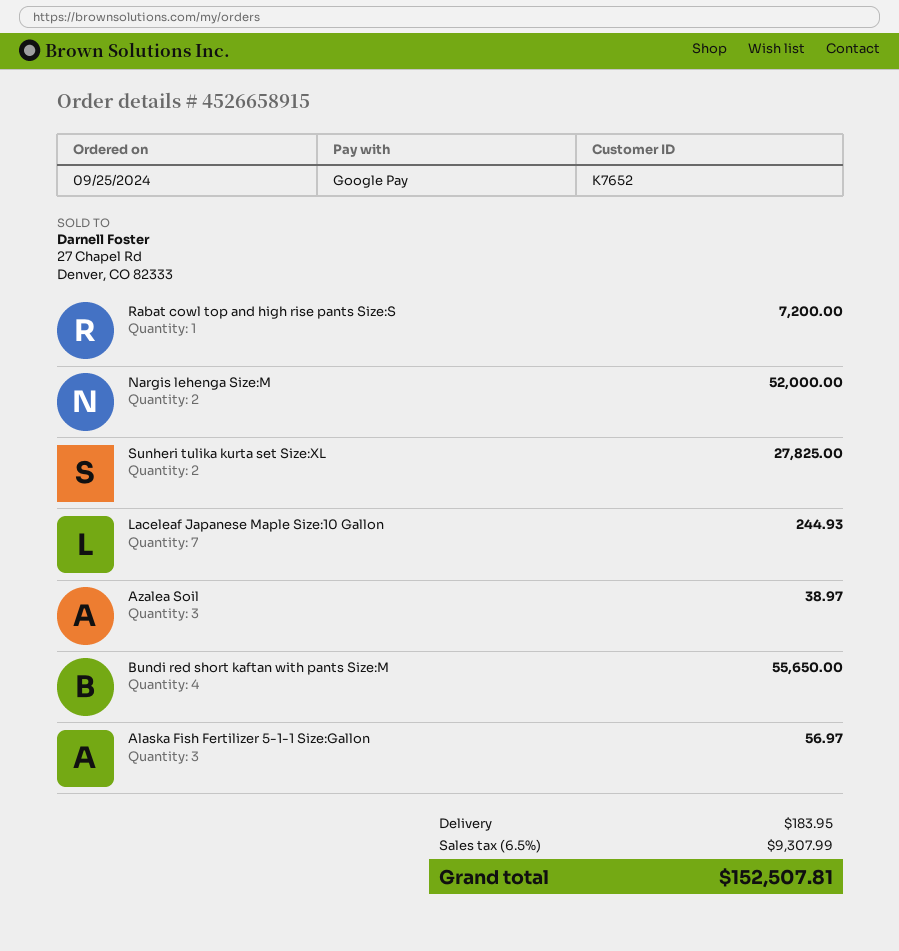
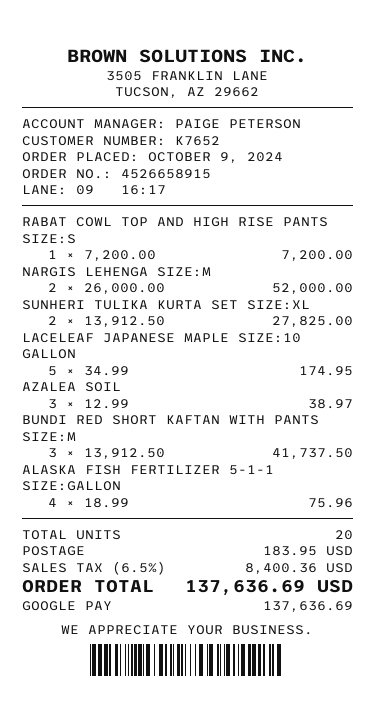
order date: 2024-09-25 -> 2024-10-09
Laceleaf Japanese Maple Size:10 Gallon: 7 for 244.93 -> 5 for 174.95
Bundi red short kaftan with pants Size:M: 4 for 55650.00 -> 3 for 41737.50
Alaska Fish Fertilizer 5-1-1 Size:Gallon: 3 for 56.97 -> 4 for 75.96
tax: 6.5% = 9307.99 -> 6.5% = 8400.36
total: 152507.81 -> 137636.69

